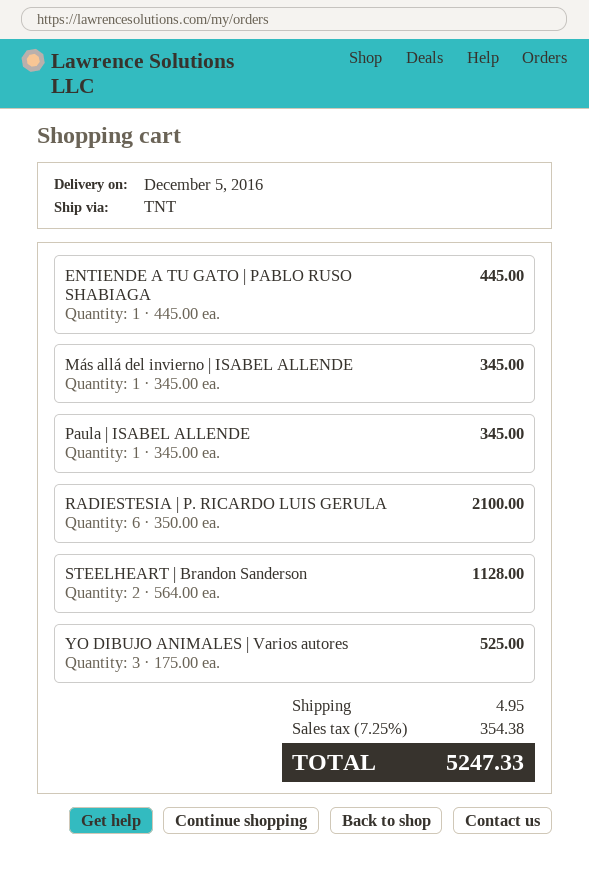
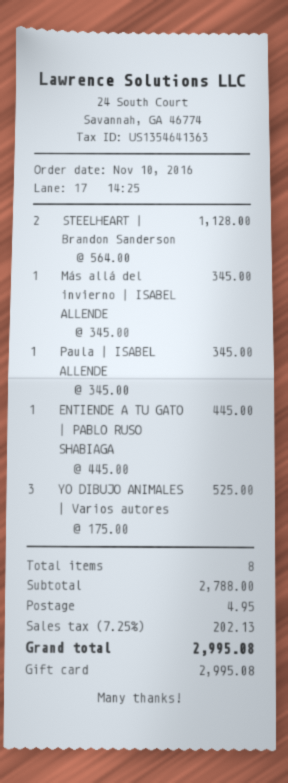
RADIESTESIA | P. RICARDO LUIS GERULA: 6 x 350.00 = 2100.00 -> none
tax: 7.25% = 354.38 -> 7.25% = 202.13
total: 5247.33 -> 2995.08

